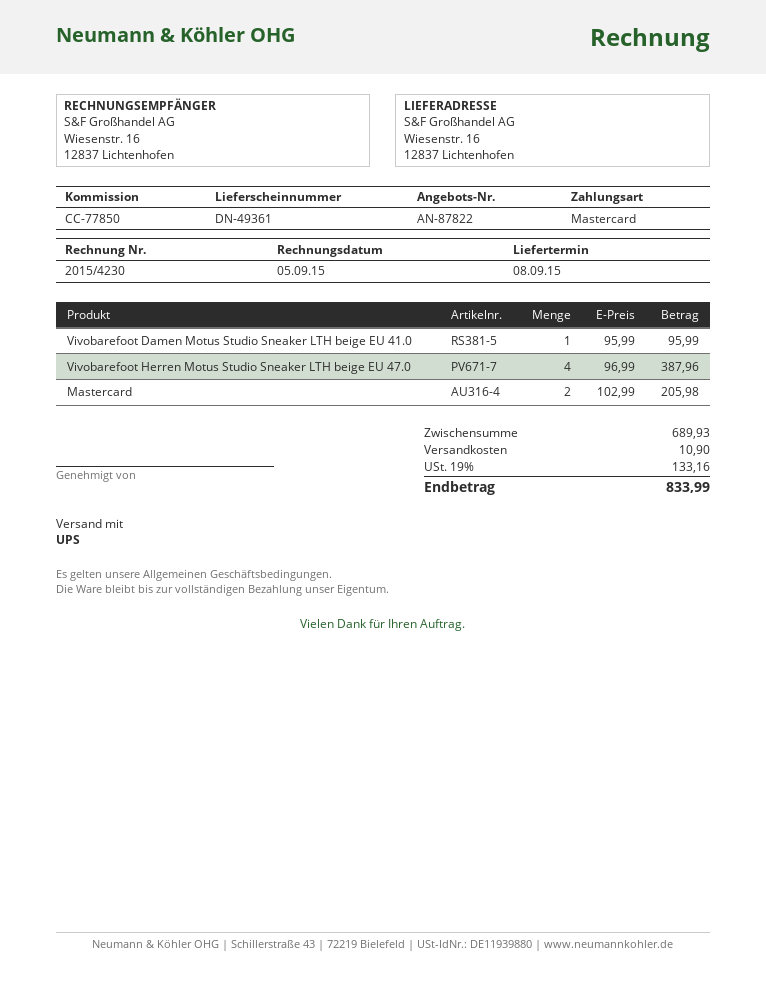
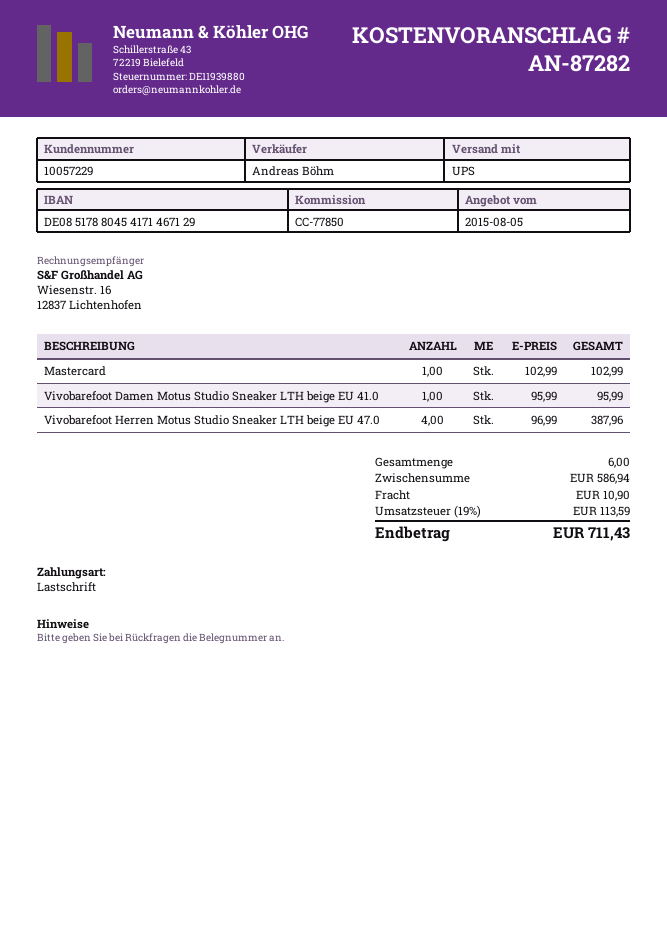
quote number: AN-87822 -> AN-87282
payment method: Mastercard -> direct debit
Mastercard: 2 x 102.99 = 205.98 -> 1 x 102.99 = 102.99
subtotal: 689.93 -> 586.94
tax: 19% = 133.16 -> 19% = 113.59
total: 833.99 -> 711.43

